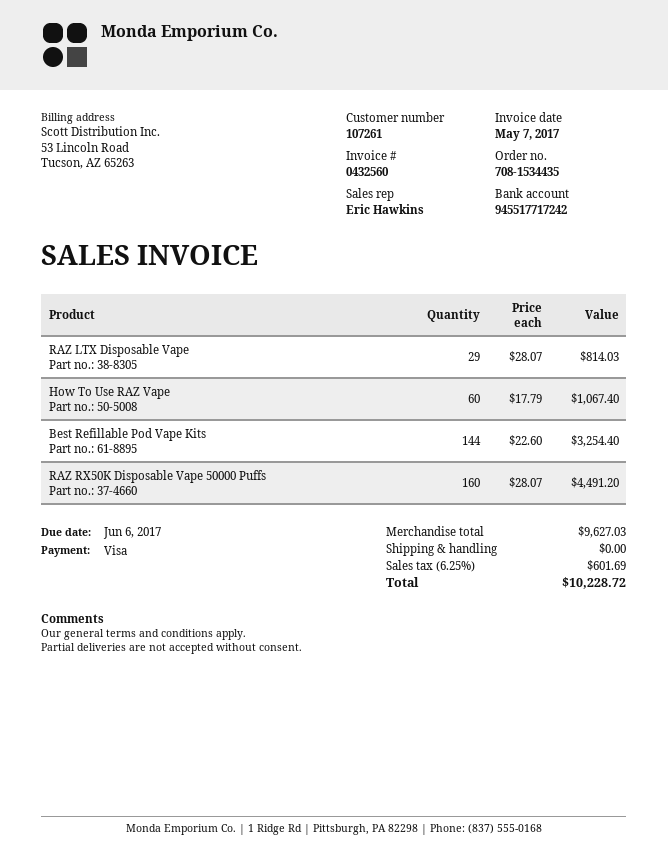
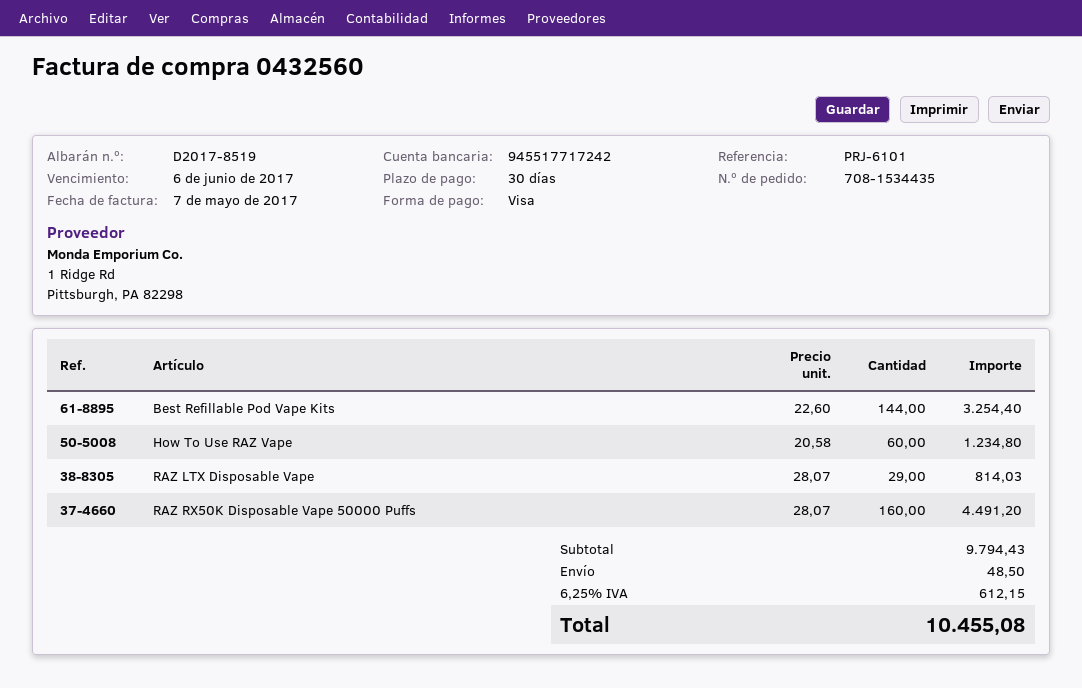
How To Use RAZ Vape: 60 x 17.79 = 1067.40 -> 60 x 20.58 = 1234.80
subtotal: 9627.03 -> 9794.43
shipping: 0.00 -> 48.50
tax: 6.25% = 601.69 -> 6.25% = 612.15
total: 10228.72 -> 10455.08

